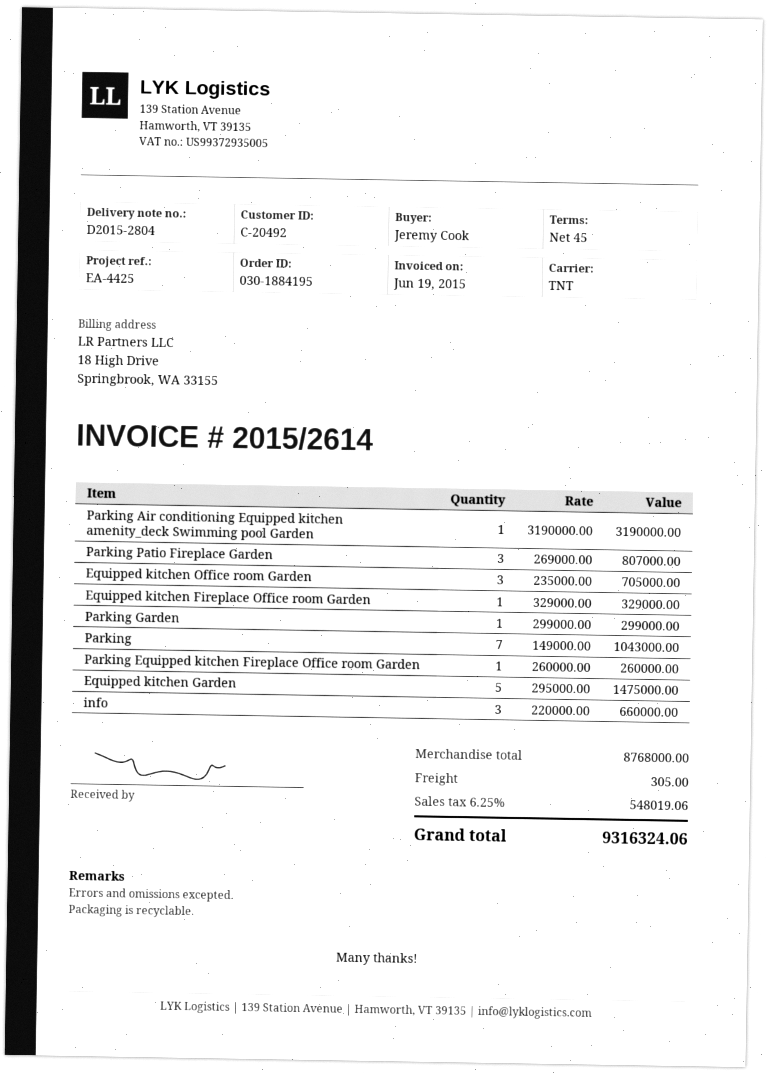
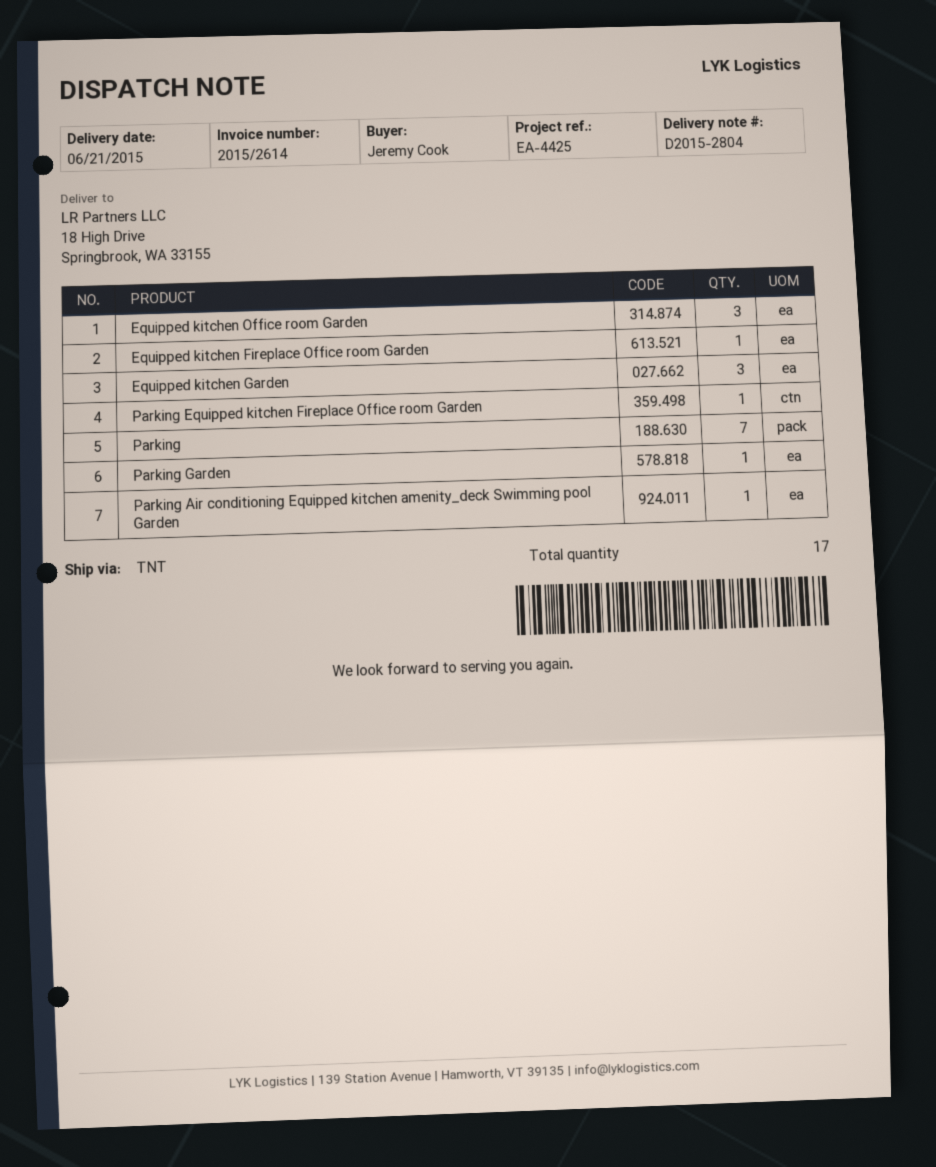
Parking Patio Fireplace Garden: 3 -> none
Equipped kitchen Garden: 5 -> 3
info: 3 -> none

